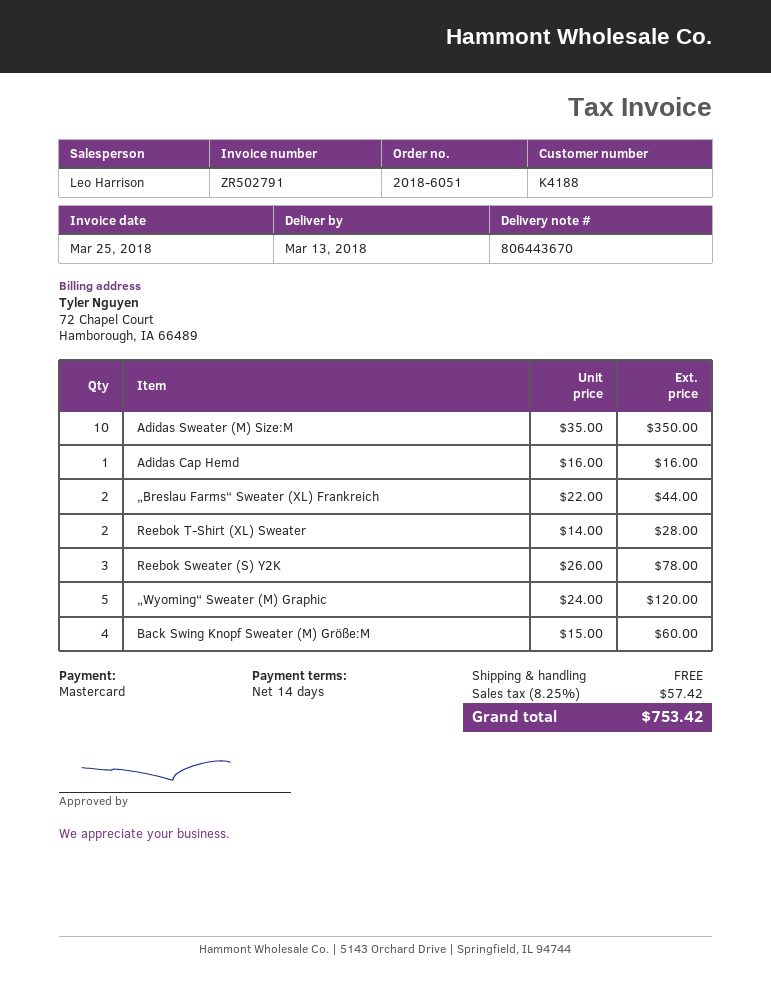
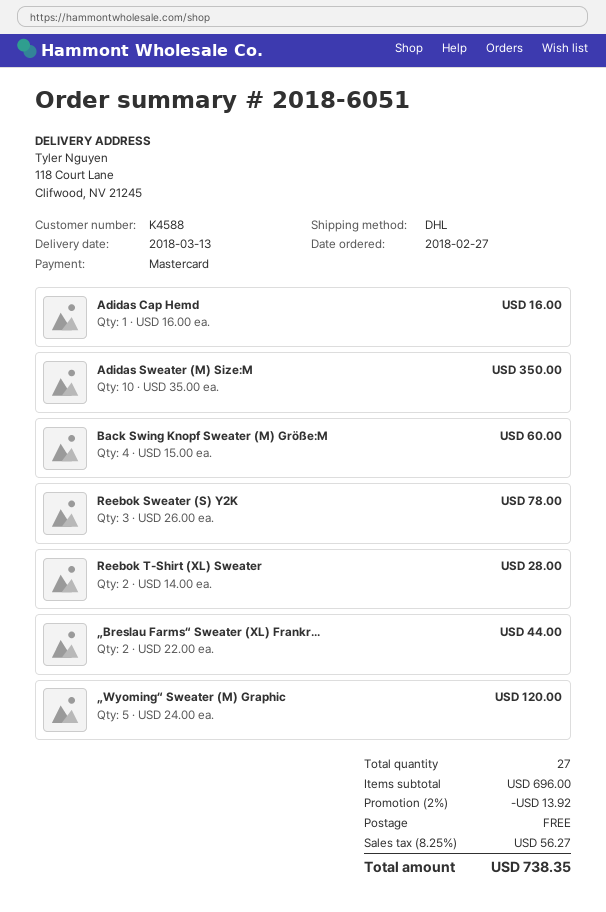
customer number: K4188 -> K4588
discount: none -> 2% = 13.92
tax: 8.25% = 57.42 -> 8.25% = 56.27
total: 753.42 -> 738.35

